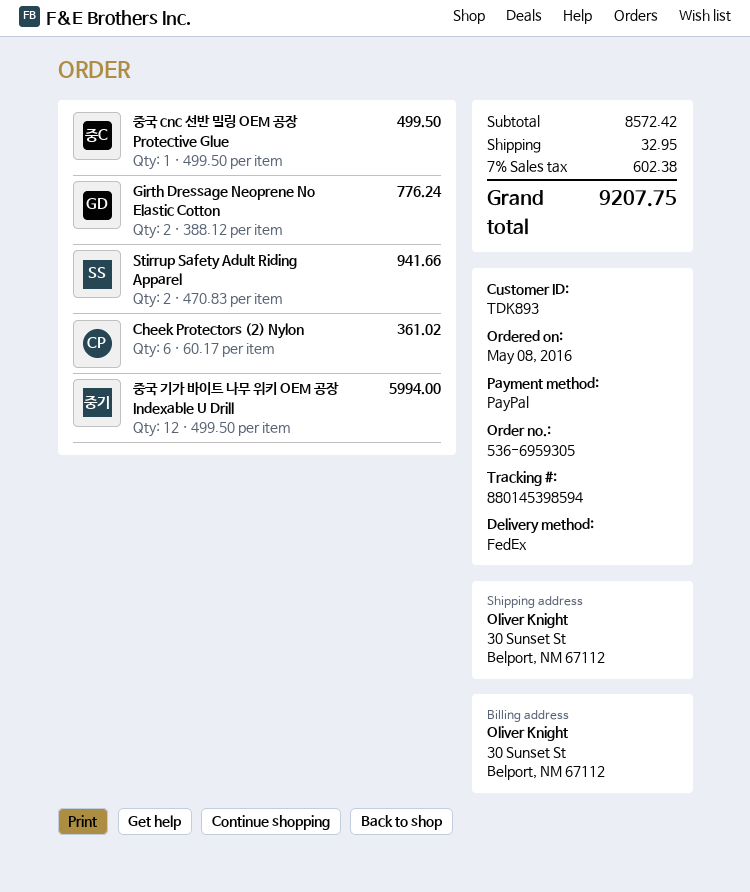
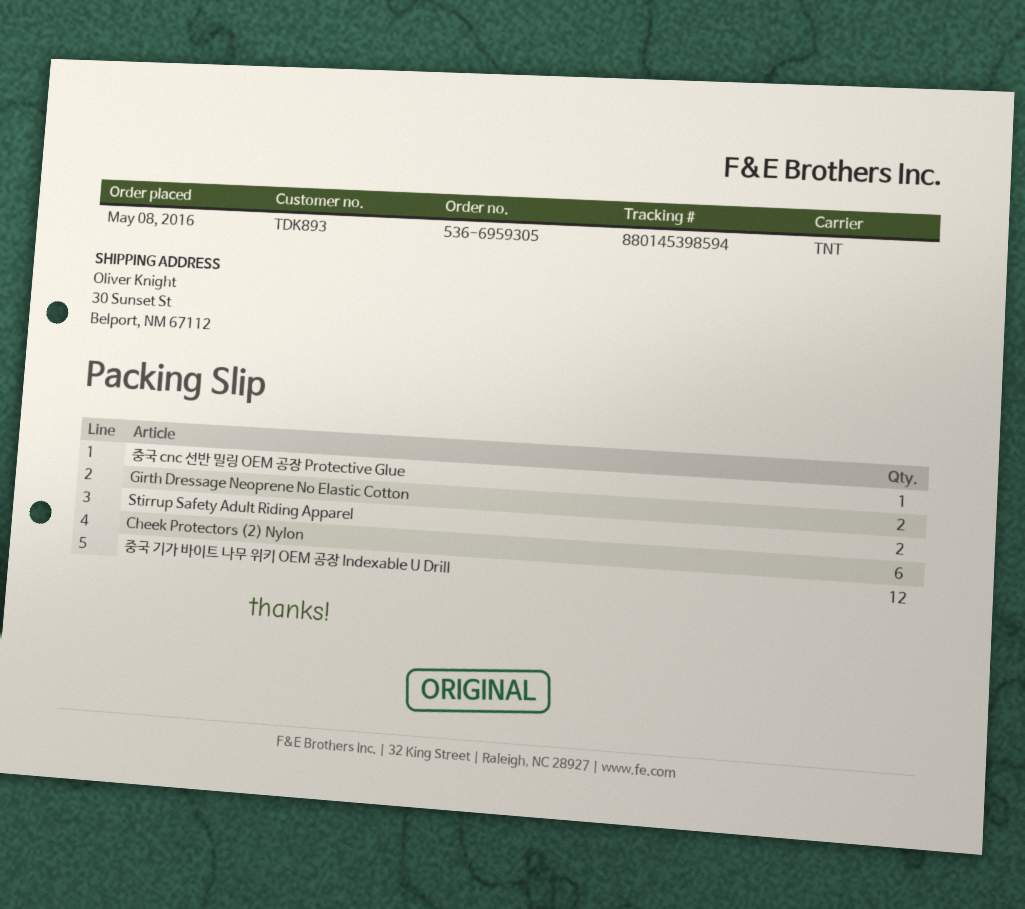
shipping method: FedEx -> TNT

